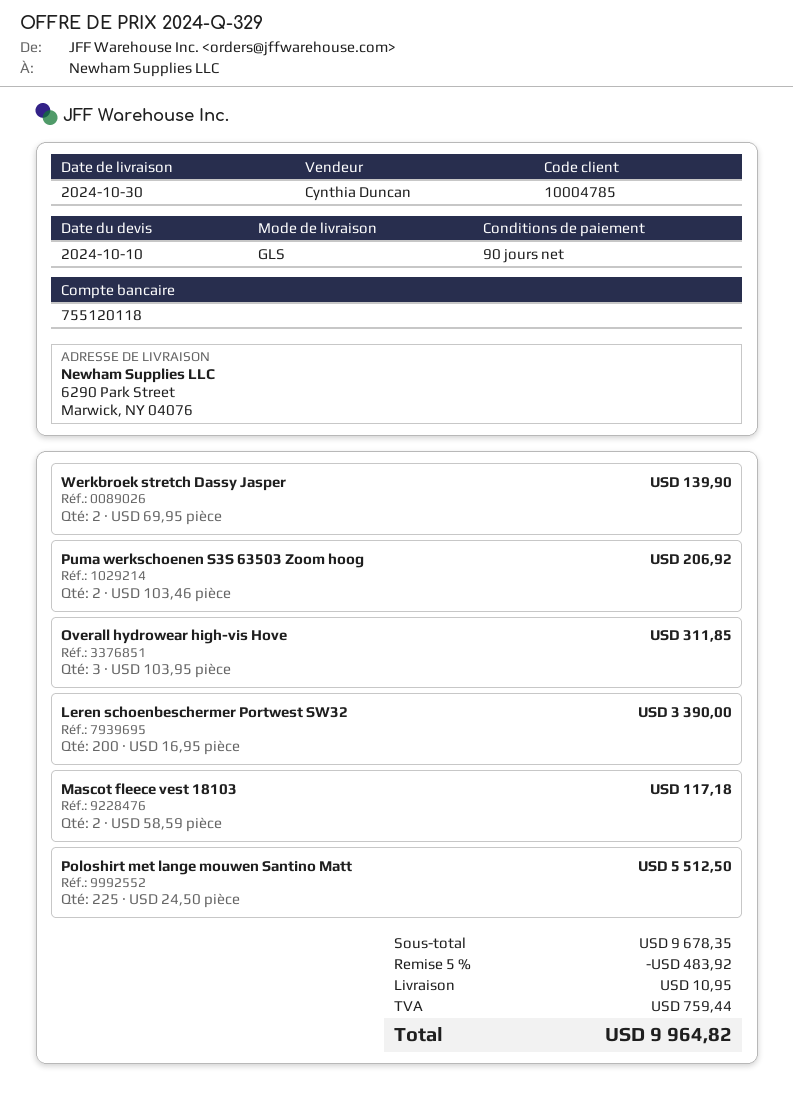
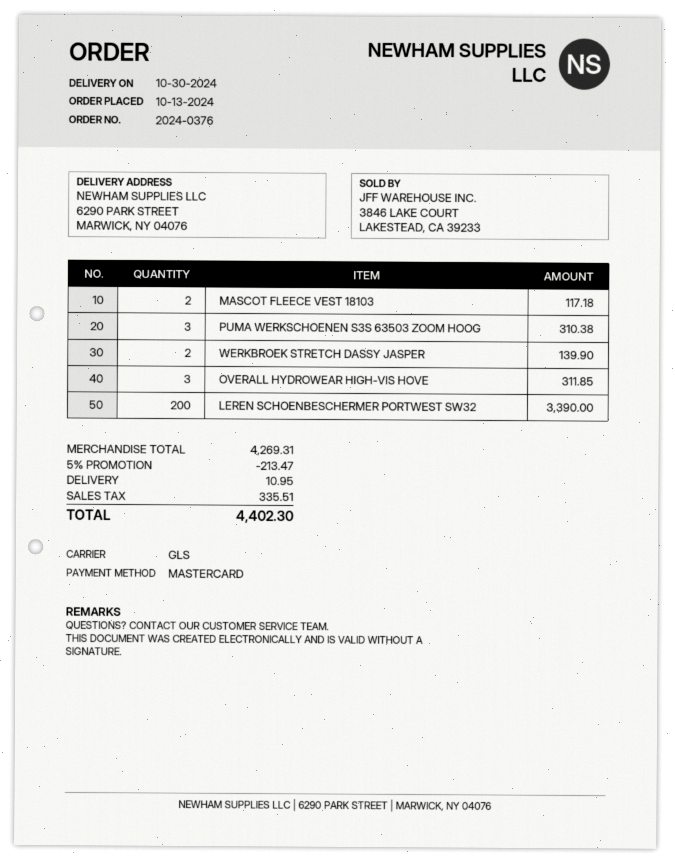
Puma werkschoenen S3S 63503 Zoom hoog: 2 for 206.92 -> 3 for 310.38
Poloshirt met lange mouwen Santino Matt: 225 for 5512.50 -> none
subtotal: 9678.35 -> 4269.31
discount: 5% = 483.92 -> 5% = 213.47
tax: 759.44 -> 335.51
total: 9964.82 -> 4402.30

